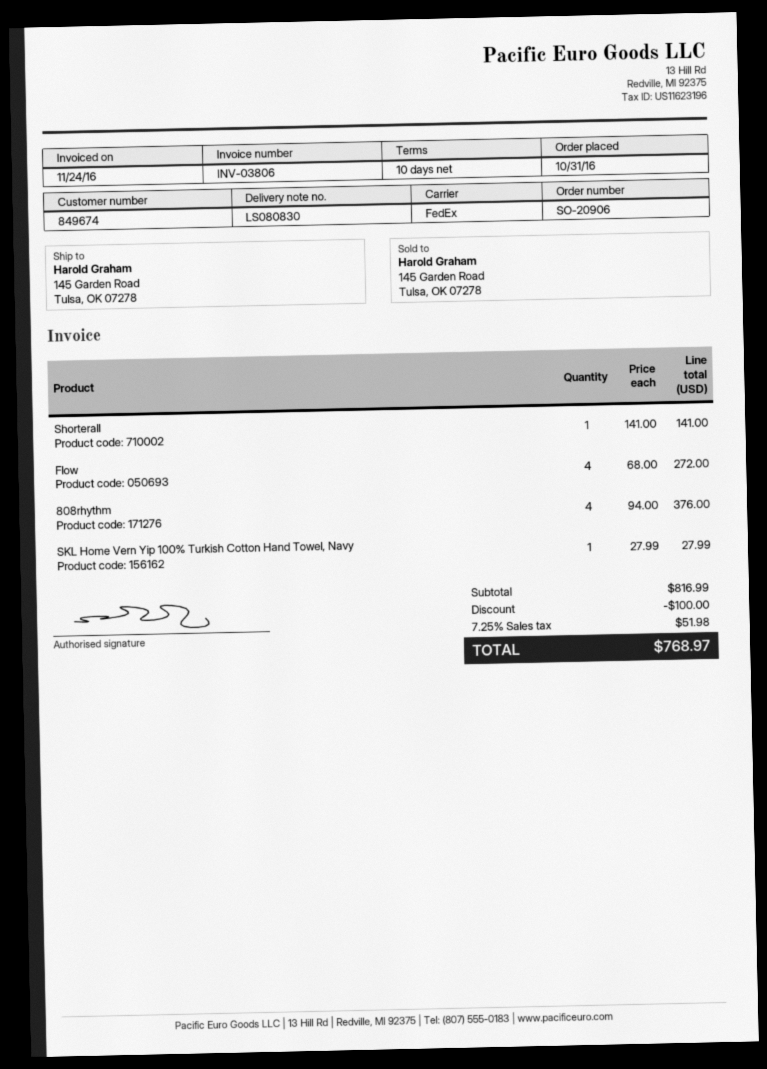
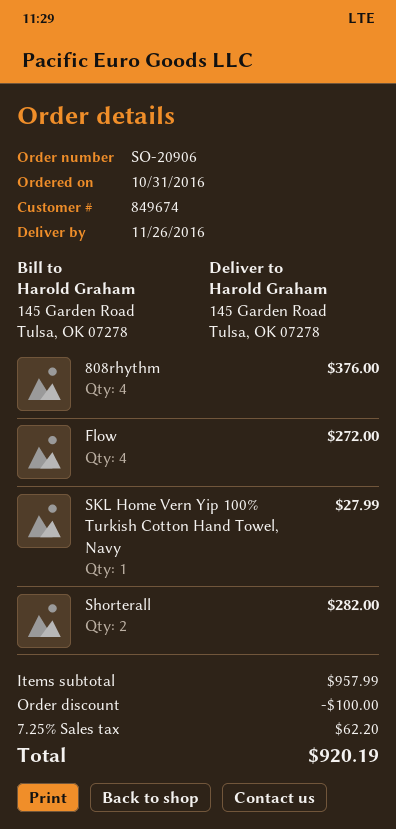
Shorterall: 1 for 141.00 -> 2 for 282.00
subtotal: 816.99 -> 957.99
tax: 7.25% = 51.98 -> 7.25% = 62.20
total: 768.97 -> 920.19

